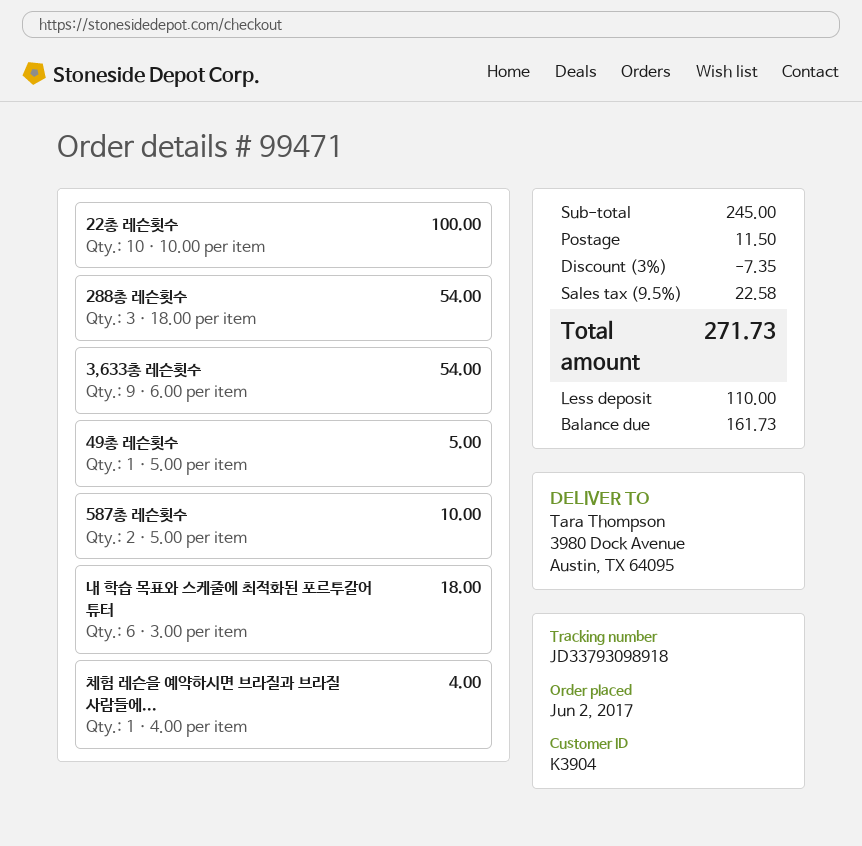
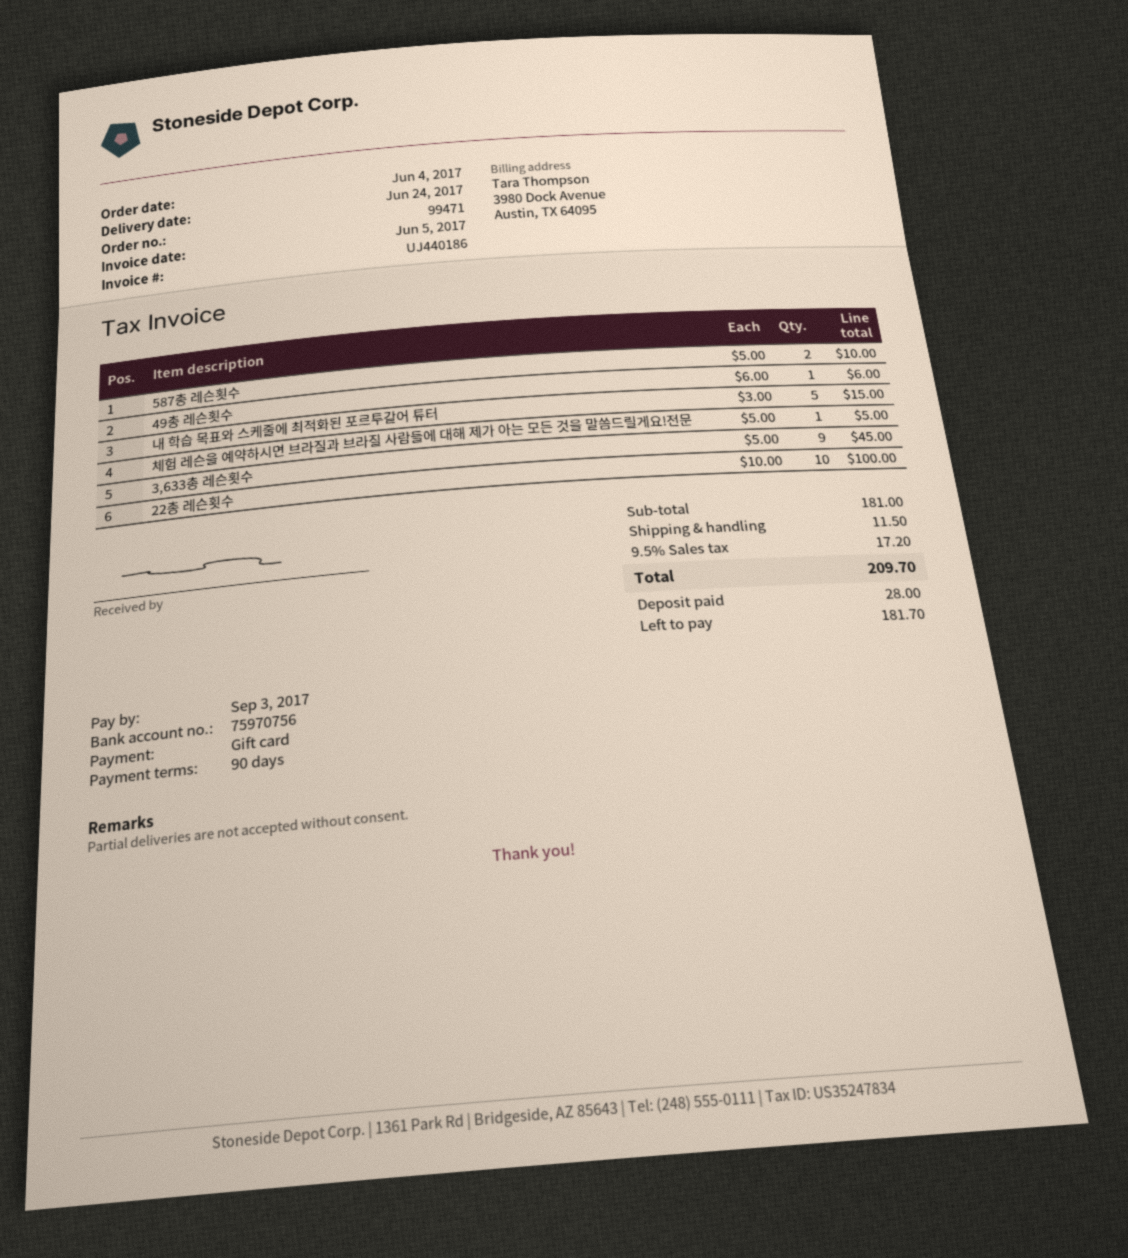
order date: 2017-06-02 -> 2017-06-04
288총 레슨횟수: 3 x 18.00 = 54.00 -> none
3,633총 레슨횟수: 9 x 6.00 = 54.00 -> 9 x 5.00 = 45.00
49총 레슨횟수: 1 x 5.00 = 5.00 -> 1 x 6.00 = 6.00
내 학습 목표와 스케줄에 최적화된 포르투갈어 튜터: 6 x 3.00 = 18.00 -> 5 x 3.00 = 15.00
체험 레슨을 예약하시면 브라질과 브라질 사람들에...: 1 x 4.00 = 4.00 -> 1 x 5.00 = 5.00
subtotal: 245.00 -> 181.00
discount: 3% = 7.35 -> none
tax: 9.5% = 22.58 -> 9.5% = 17.20
total: 271.73 -> 209.70
deposit: 110.00 -> 28.00
balance: 161.73 -> 181.70

